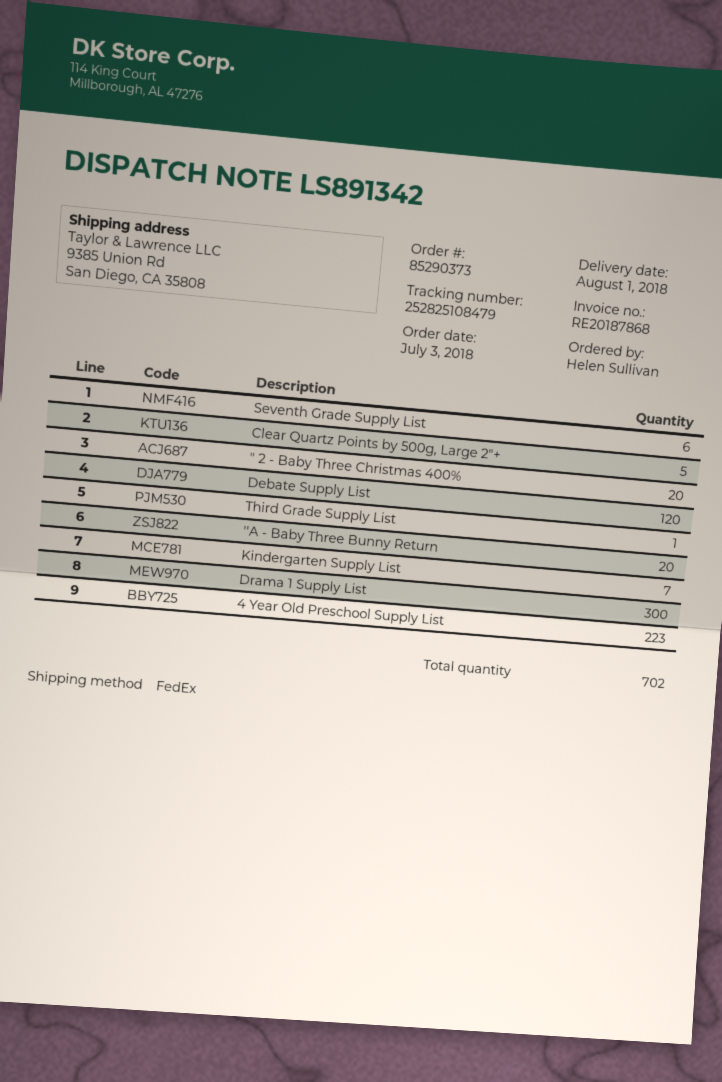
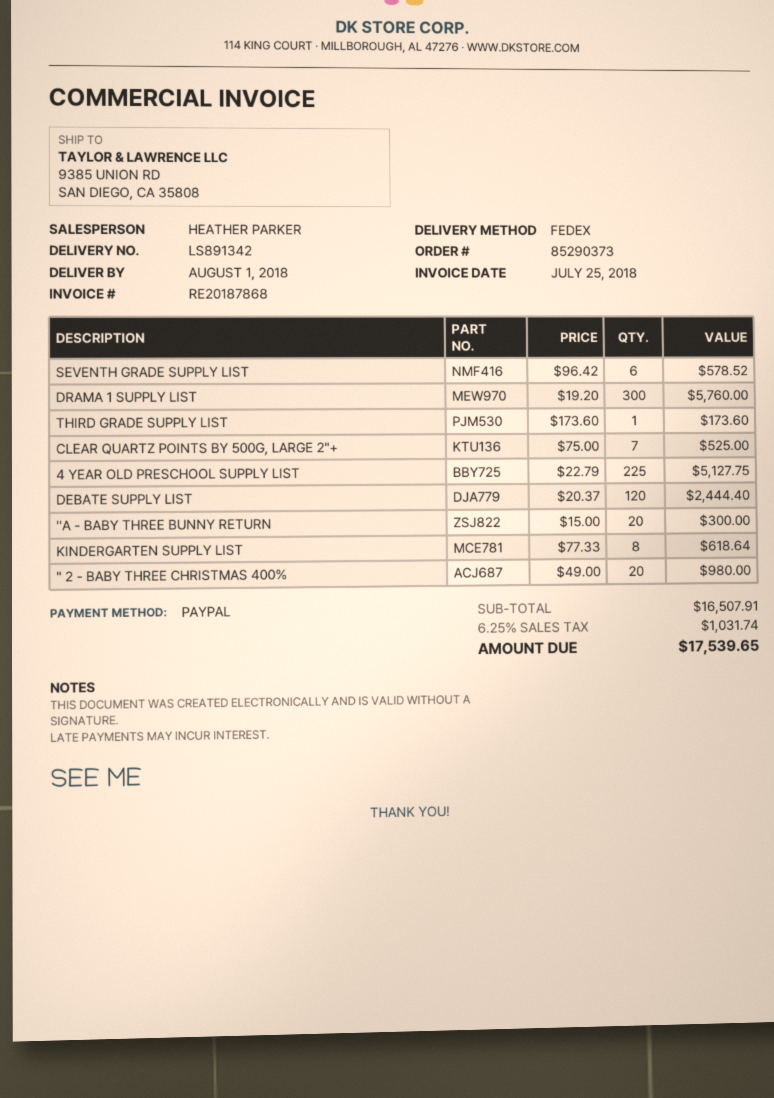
Clear Quartz Points by 500g, Large 2"+: 5 -> 7
Kindergarten Supply List: 7 -> 8
4 Year Old Preschool Supply List: 223 -> 225

